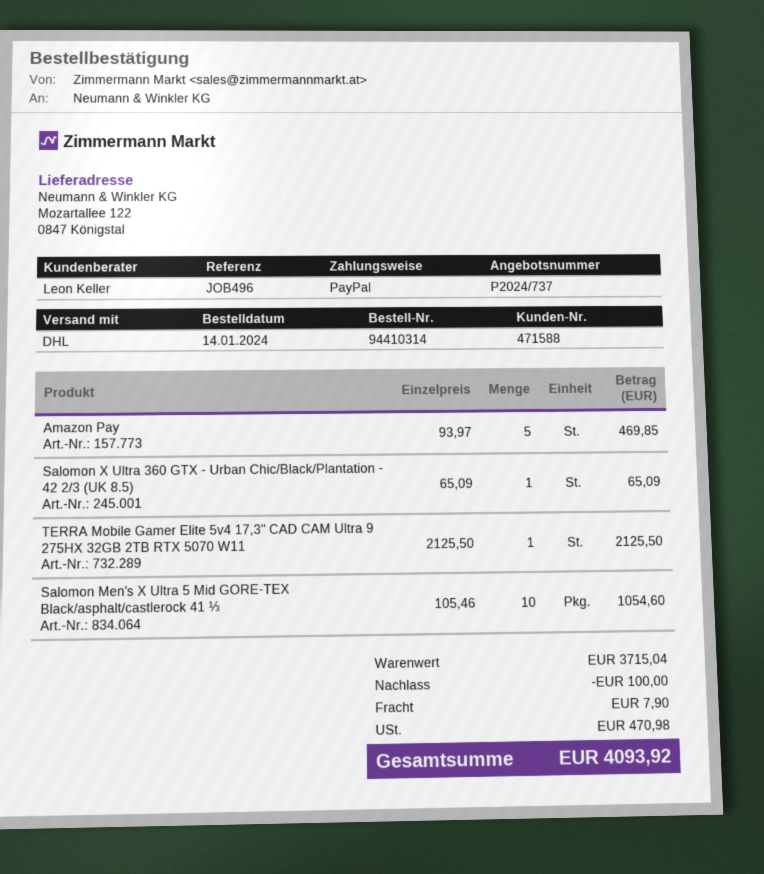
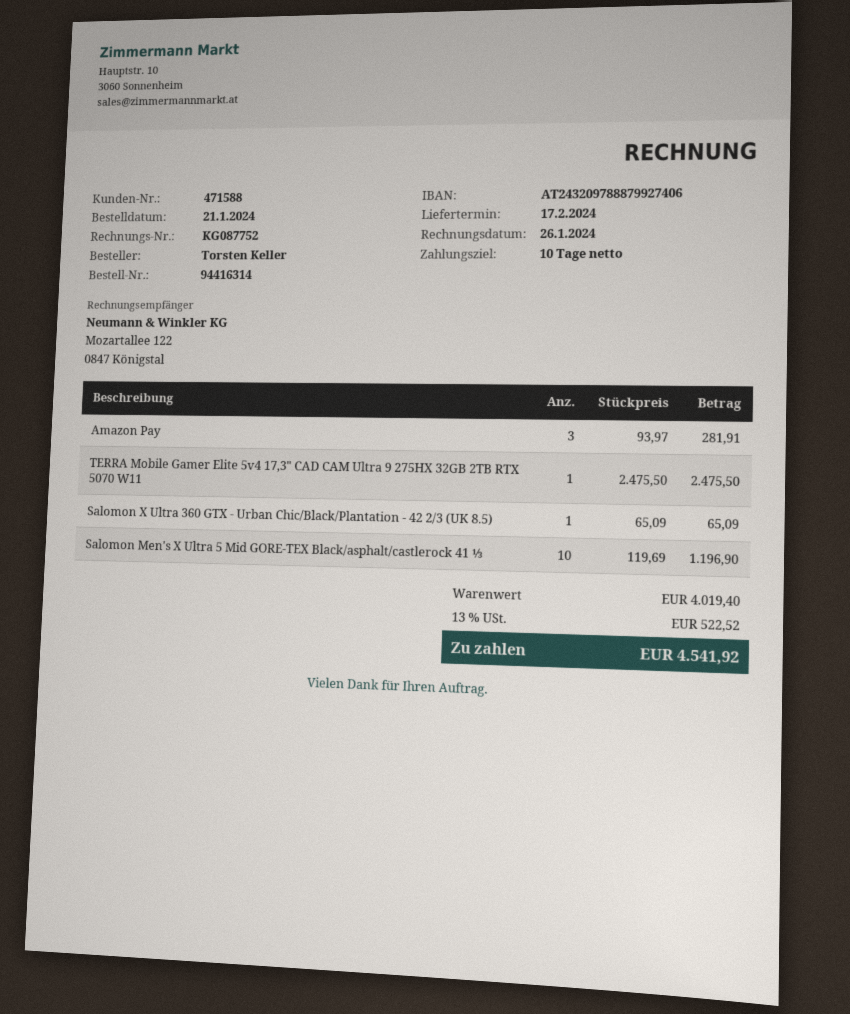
order number: 94410314 -> 94416314
order date: 2024-01-14 -> 2024-01-21
Amazon Pay: 5 x 93.97 = 469.85 -> 3 x 93.97 = 281.91
TERRA Mobile Gamer Elite 5v4 17,3" CAD CAM Ultra 9 275HX 32GB 2TB RTX 5070 W11: 1 x 2125.50 = 2125.50 -> 1 x 2475.50 = 2475.50
Salomon Men's X Ultra 5 Mid GORE-TEX Black/asphalt/castlerock 41 ⅓: 10 x 105.46 = 1054.60 -> 10 x 119.69 = 1196.90
subtotal: 3715.04 -> 4019.40
discount: 100.00 -> none
shipping: 7.90 -> none
tax: 470.98 -> 522.52
total: 4093.92 -> 4541.92

